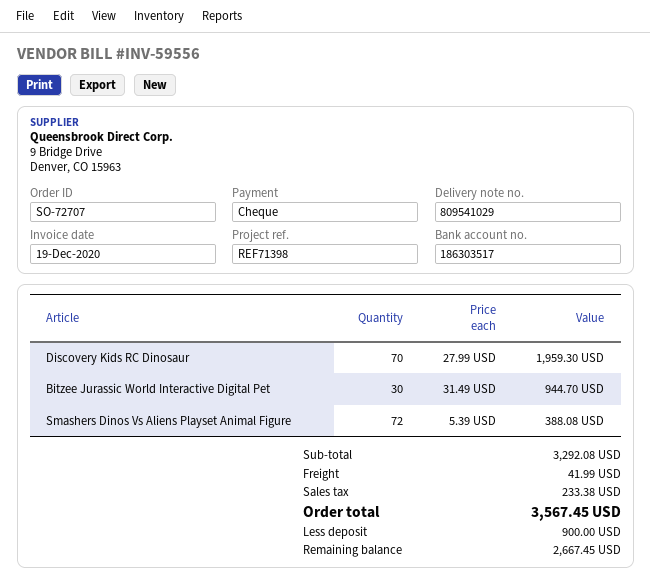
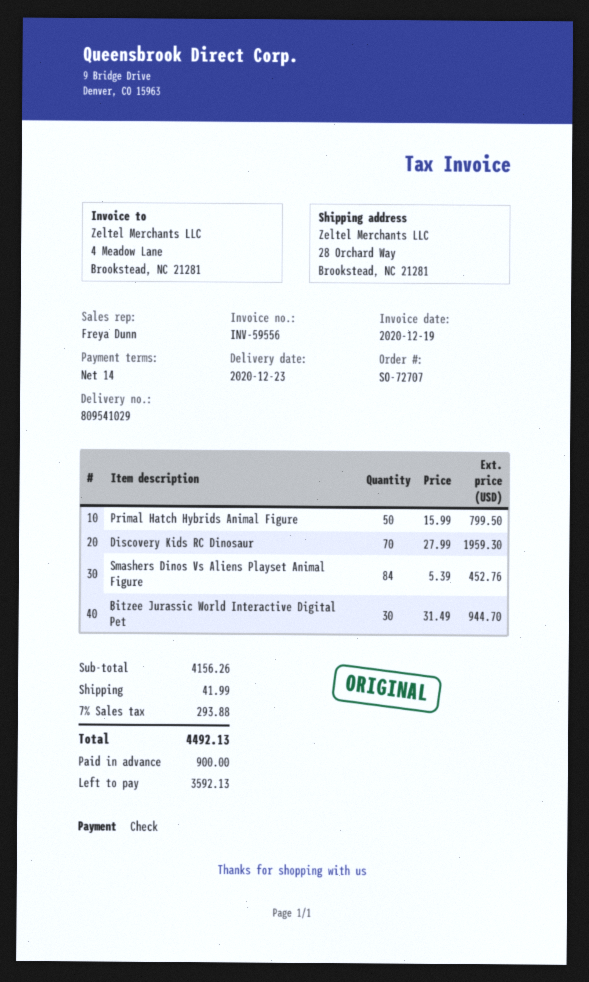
Smashers Dinos Vs Aliens Playset Animal Figure: 72 x 5.39 = 388.08 -> 84 x 5.39 = 452.76
Primal Hatch Hybrids Animal Figure: none -> 50 x 15.99 = 799.50
subtotal: 3292.08 -> 4156.26
tax: 233.38 -> 293.88
total: 3567.45 -> 4492.13
balance: 2667.45 -> 3592.13

